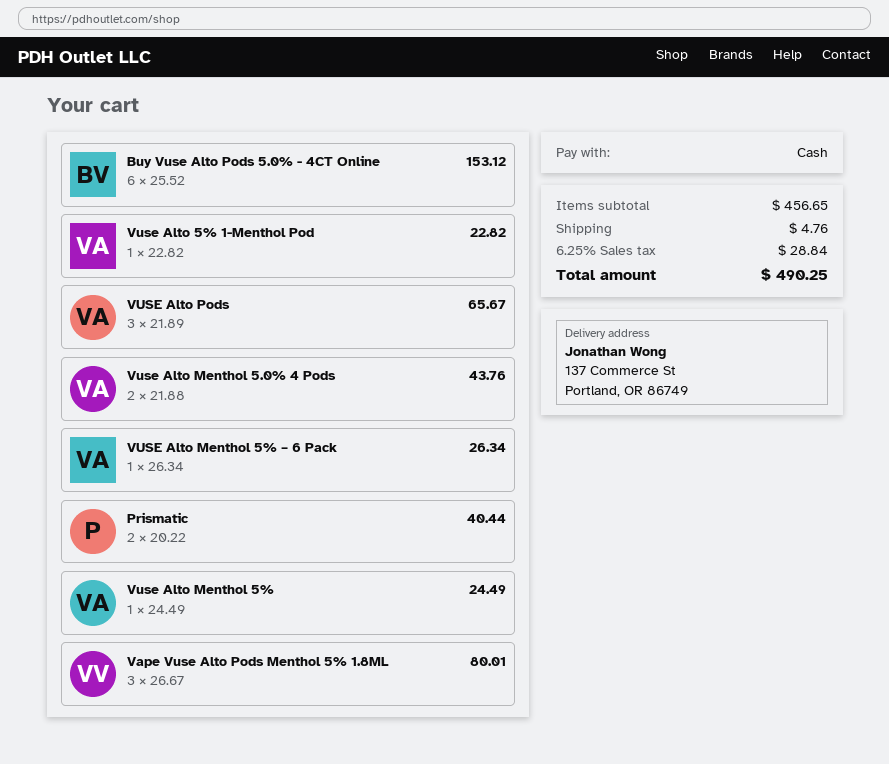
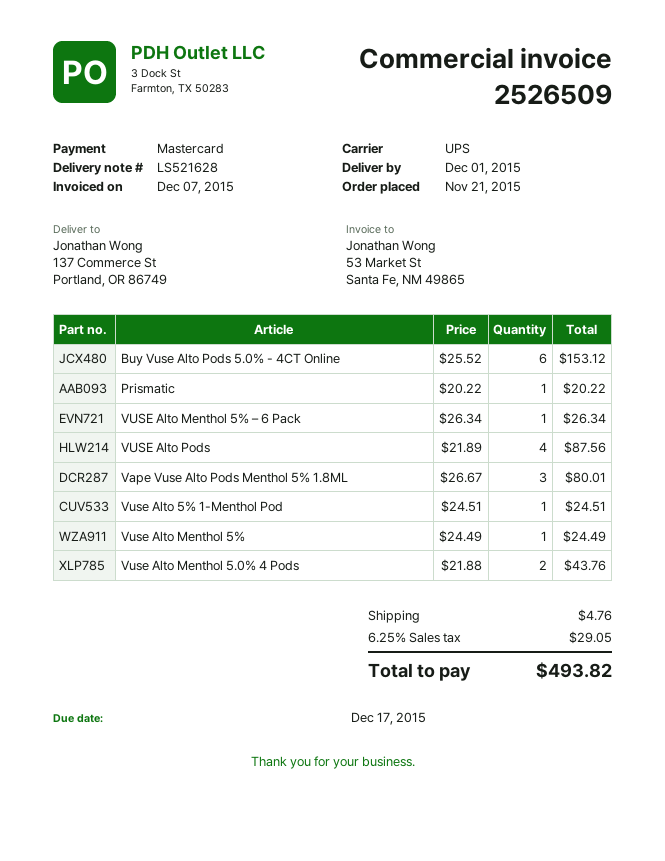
payment method: cash -> Mastercard
Vuse Alto 5% 1-Menthol Pod: 1 x 22.82 = 22.82 -> 1 x 24.51 = 24.51
VUSE Alto Pods: 3 x 21.89 = 65.67 -> 4 x 21.89 = 87.56
Prismatic: 2 x 20.22 = 40.44 -> 1 x 20.22 = 20.22
tax: 6.25% = 28.84 -> 6.25% = 29.05
total: 490.25 -> 493.82

